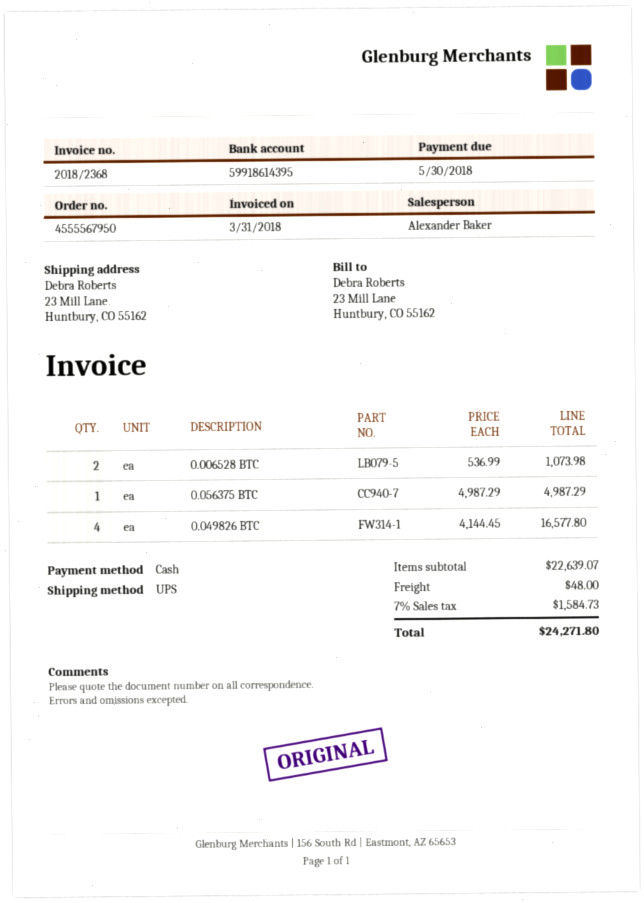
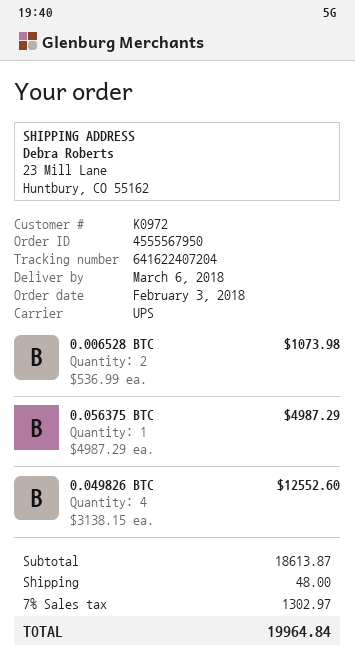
0.049826 BTC: 4 x 4144.45 = 16577.80 -> 4 x 3138.15 = 12552.60
subtotal: 22639.07 -> 18613.87
tax: 7% = 1584.73 -> 7% = 1302.97
total: 24271.80 -> 19964.84

